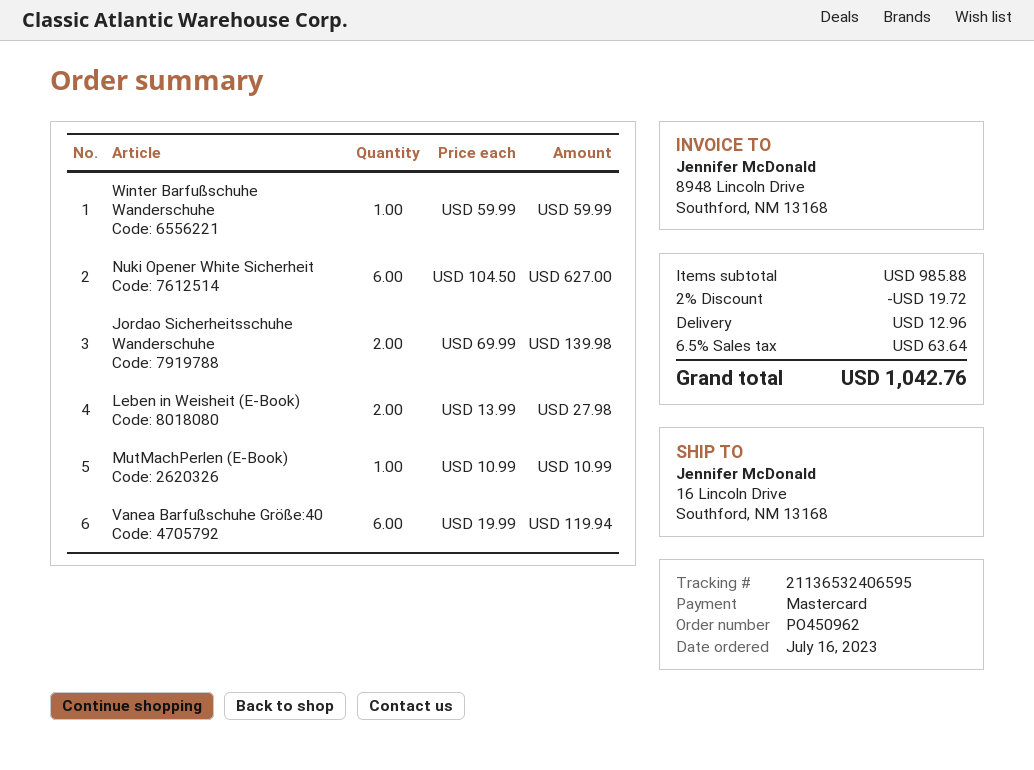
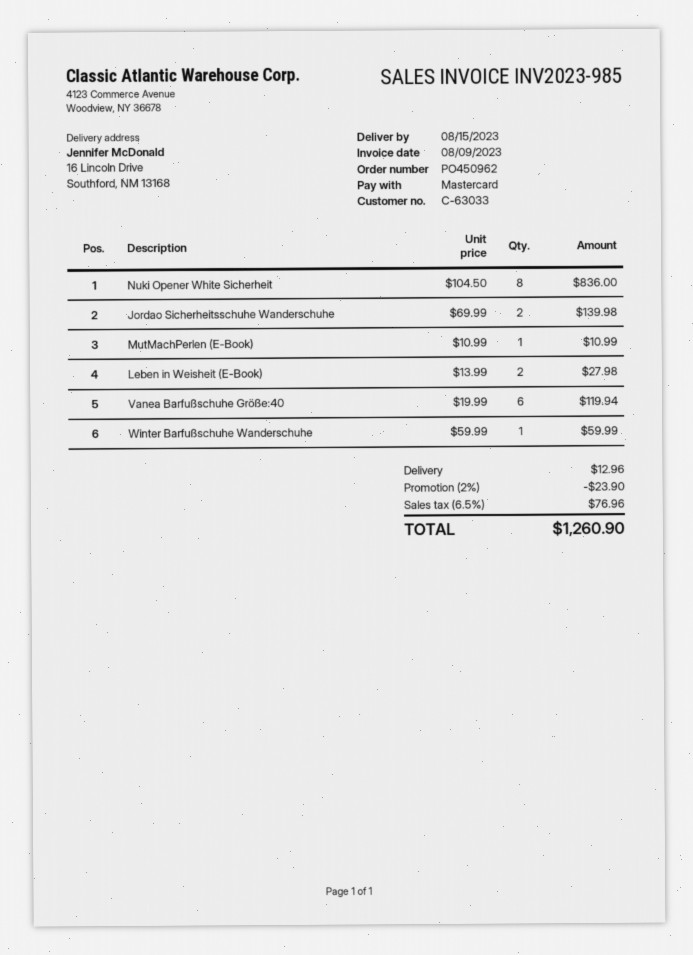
Nuki Opener White Sicherheit: 6 x 104.50 = 627.00 -> 8 x 104.50 = 836.00
discount: 2% = 19.72 -> 2% = 23.90
tax: 6.5% = 63.64 -> 6.5% = 76.96
total: 1042.76 -> 1260.90

